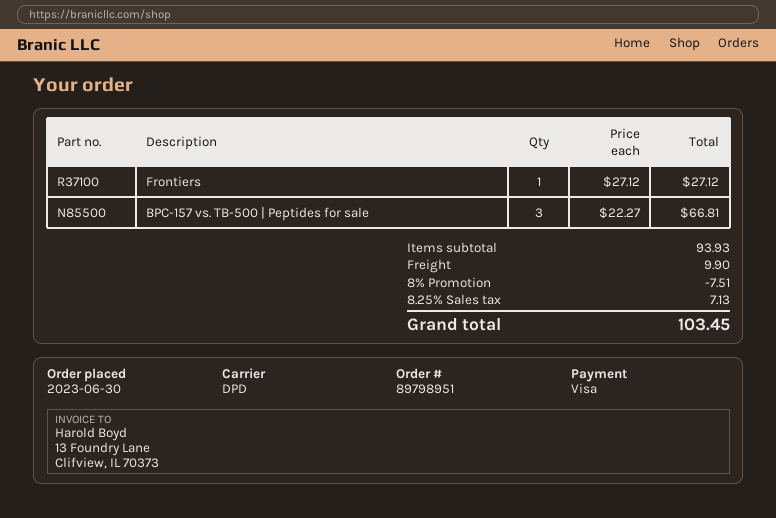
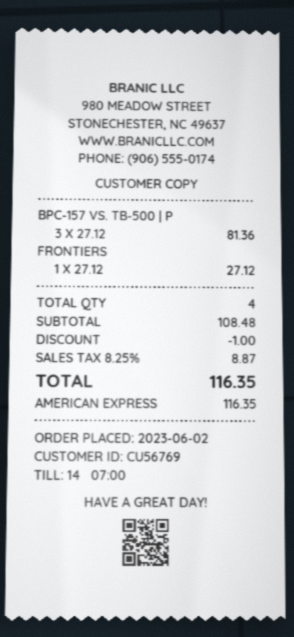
order date: 2023-06-30 -> 2023-06-02
payment method: Visa -> American Express
BPC-157 vs. TB-500 | Peptides for sale: 3 x 22.27 = 66.81 -> 3 x 27.12 = 81.36
subtotal: 93.93 -> 108.48
discount: 7.51 -> 1.00
shipping: 9.90 -> none
tax: 8.25% = 7.13 -> 8.25% = 8.87
total: 103.45 -> 116.35

